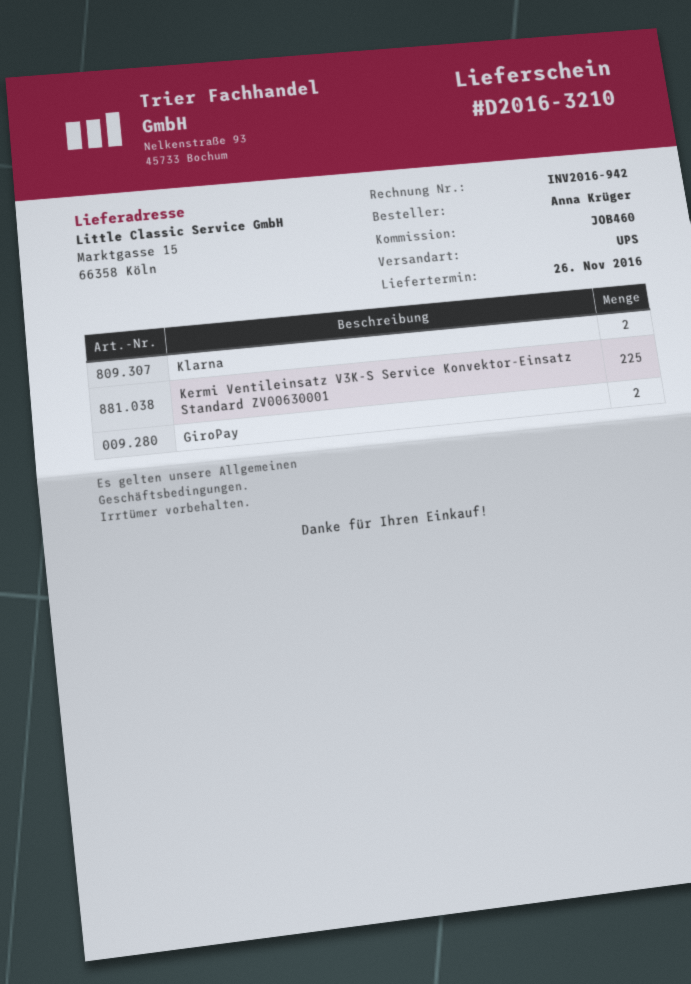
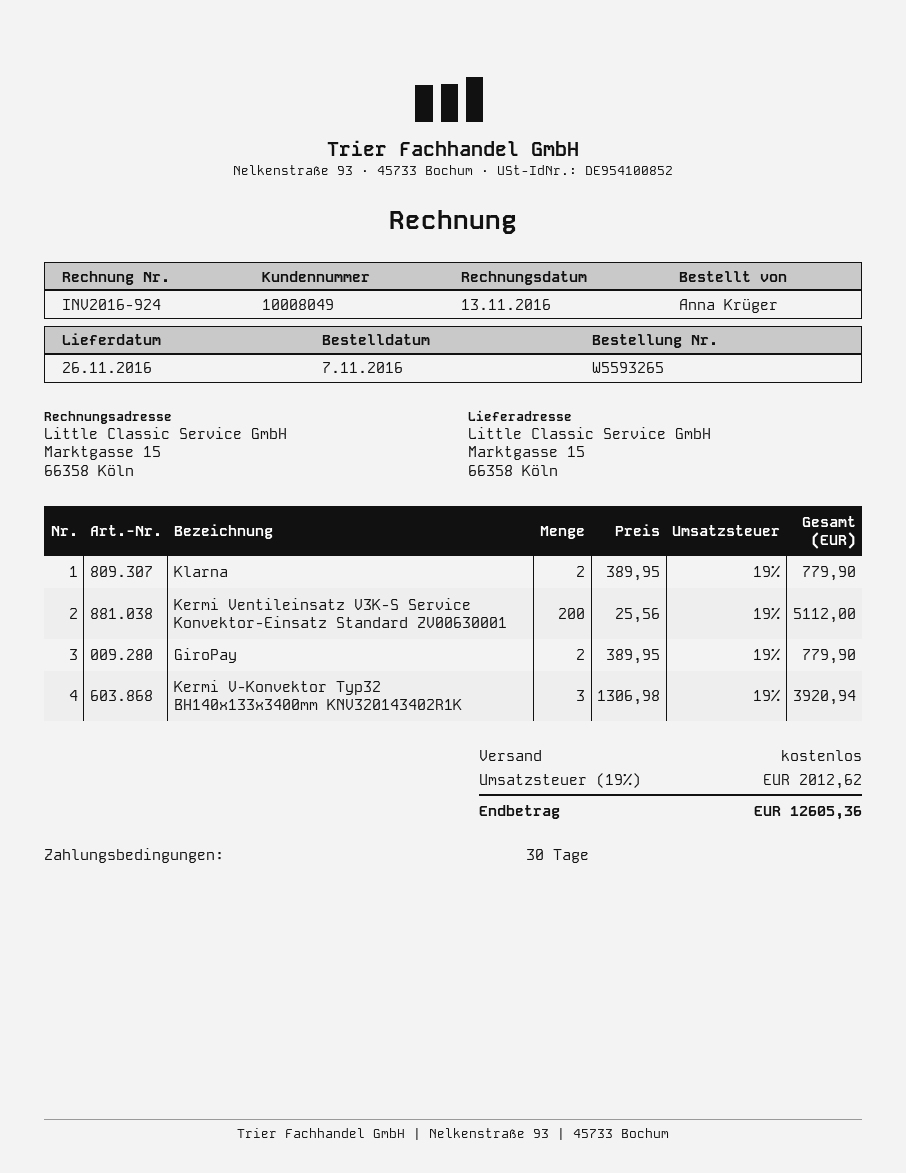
invoice number: INV2016-942 -> INV2016-924
Kermi Ventileinsatz V3K-S Service Konvektor-Einsatz Standard ZV00630001: 225 -> 200
Kermi V-Konvektor Typ32 BH140x133x3400mm KNV320143402R1K: none -> 3

